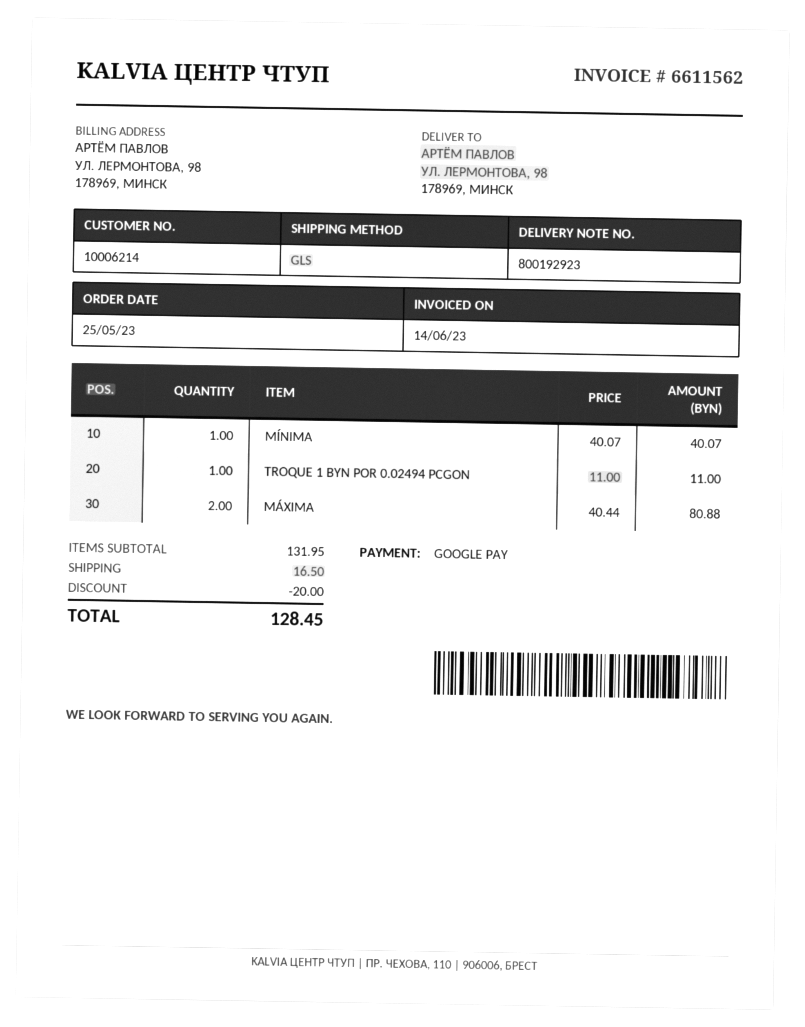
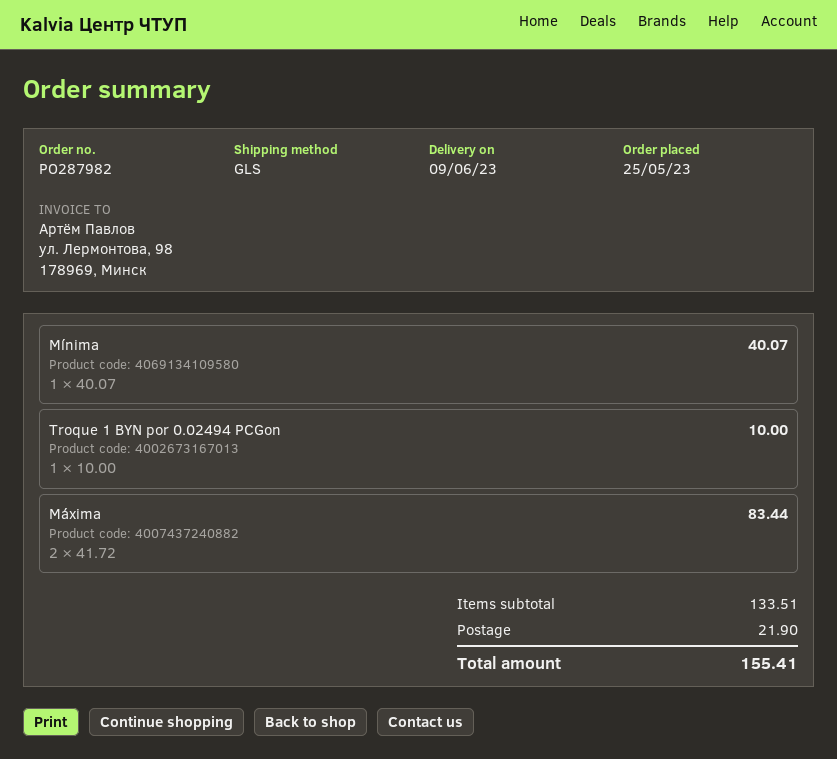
TROQUE 1 BYN POR 0.02494 PCGON: 1 x 11.00 = 11.00 -> 1 x 10.00 = 10.00
MÁXIMA: 2 x 40.44 = 80.88 -> 2 x 41.72 = 83.44
subtotal: 131.95 -> 133.51
discount: 20.00 -> none
shipping: 16.50 -> 21.90
total: 128.45 -> 155.41

